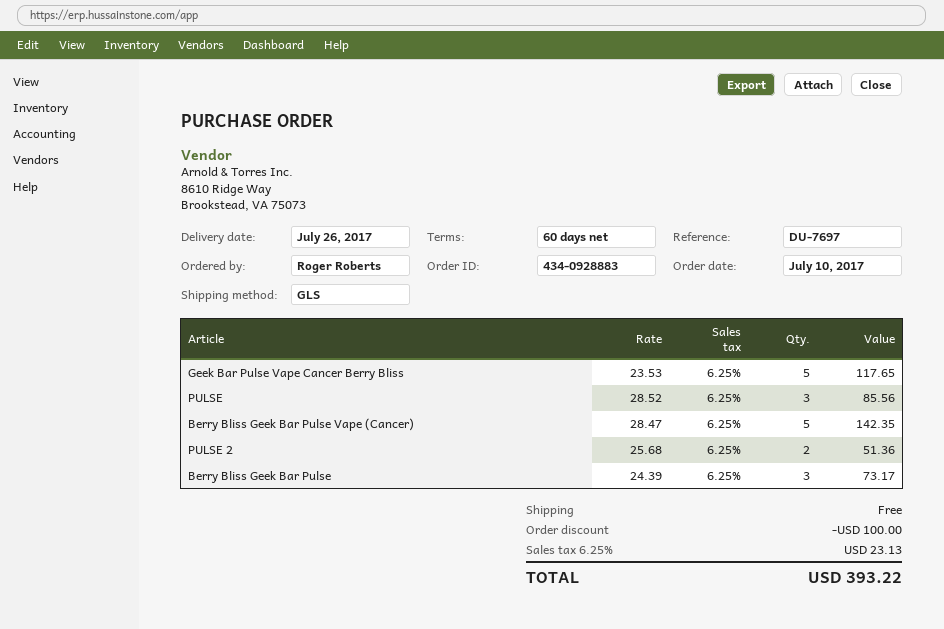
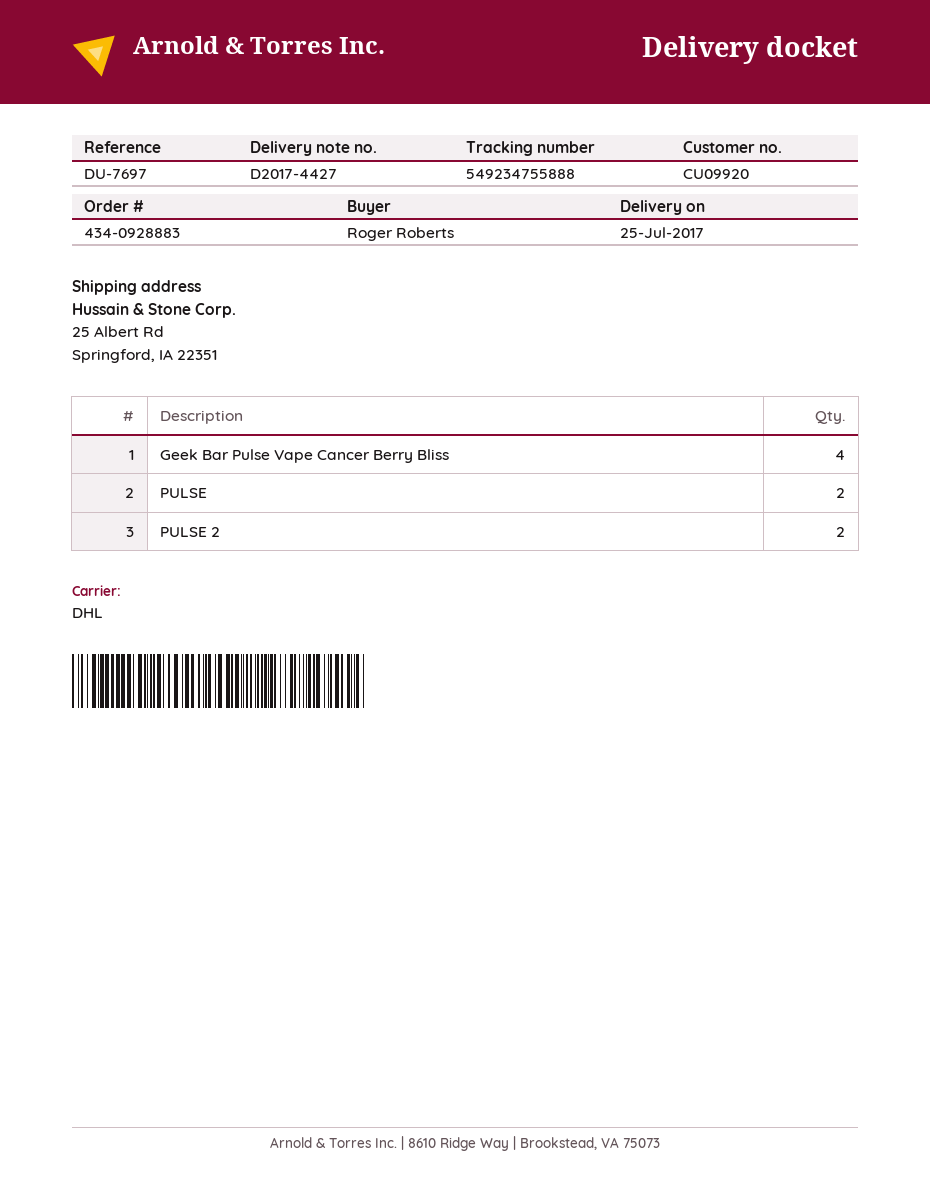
delivery date: 2017-07-26 -> 2017-07-25
shipping method: GLS -> DHL
Geek Bar Pulse Vape Cancer Berry Bliss: 5 -> 4
PULSE: 3 -> 2
Berry Bliss Geek Bar Pulse Vape (Cancer): 5 -> none
Berry Bliss Geek Bar Pulse: 3 -> none

